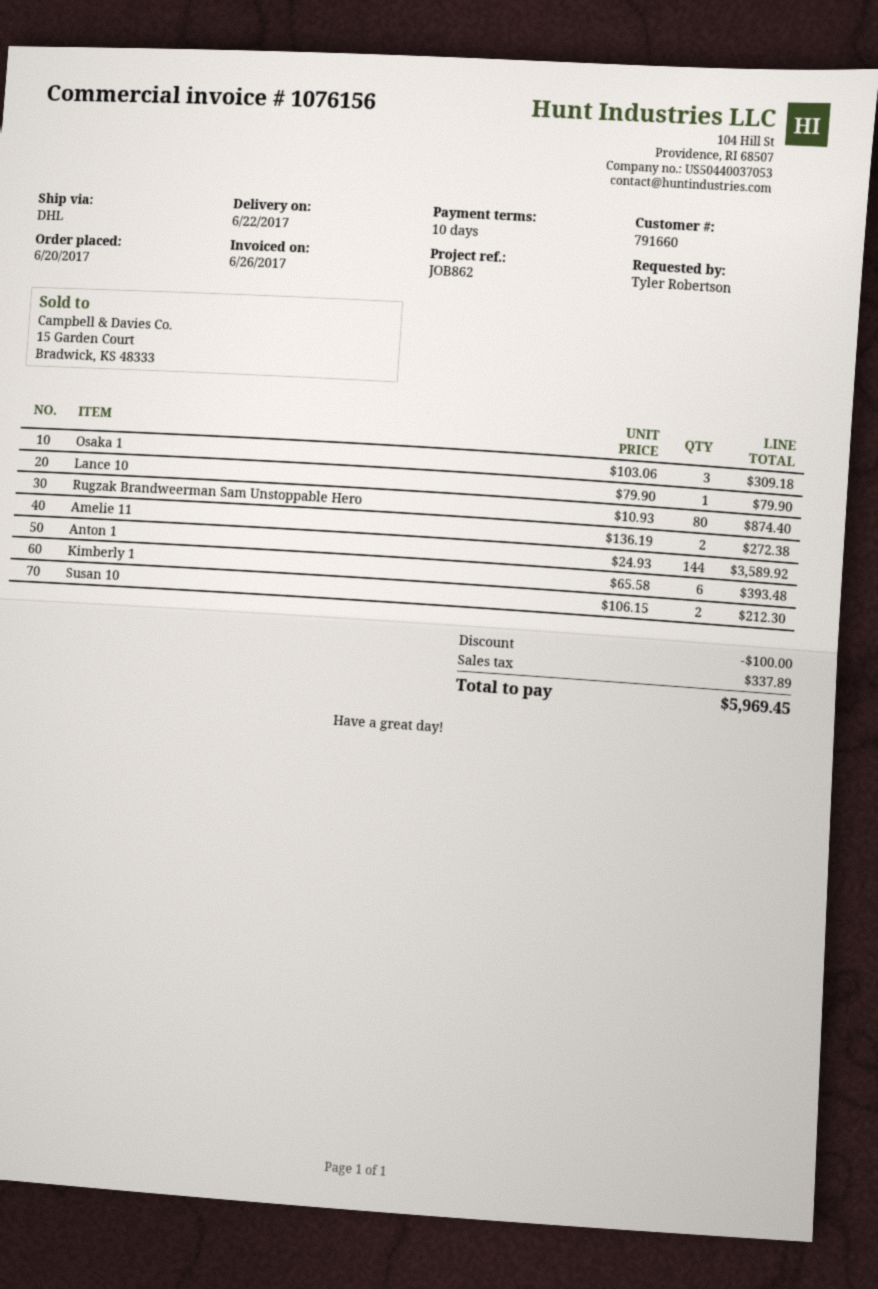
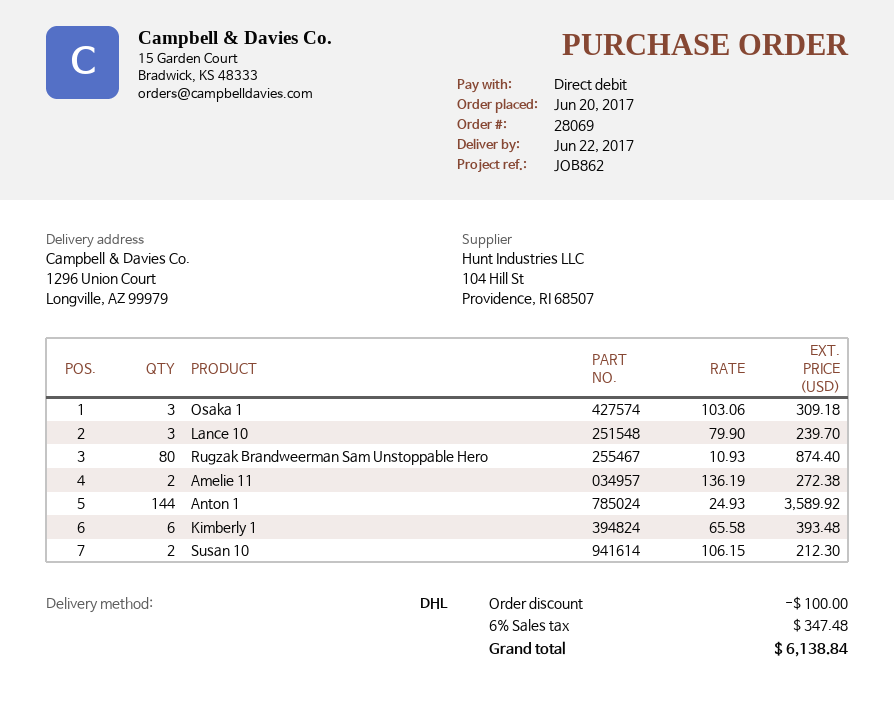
Lance 10: 1 x 79.90 = 79.90 -> 3 x 79.90 = 239.70
tax: 337.89 -> 347.48
total: 5969.45 -> 6138.84

